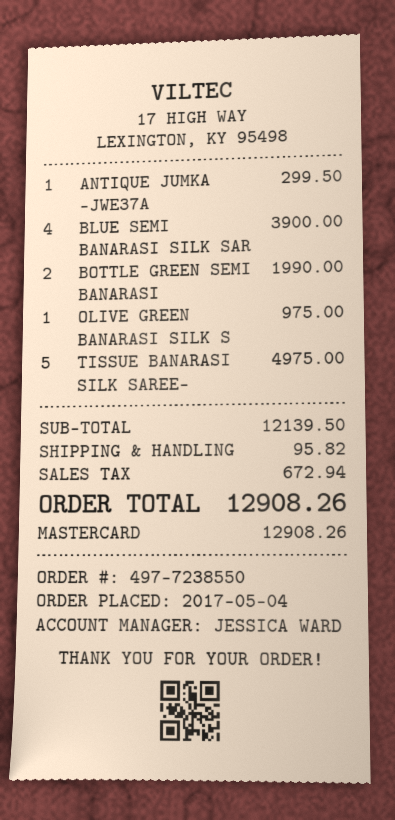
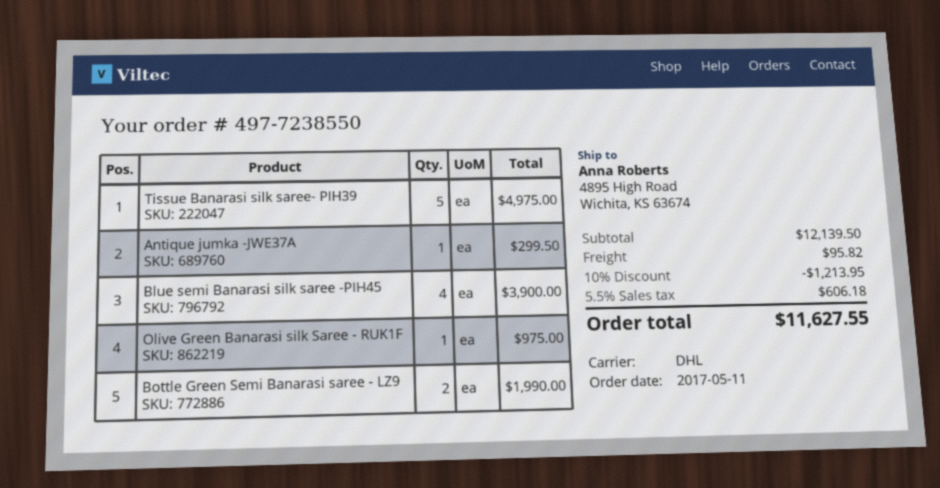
order date: 2017-05-04 -> 2017-05-11
discount: none -> 10% = 1213.95
tax: 672.94 -> 606.18
total: 12908.26 -> 11627.55

